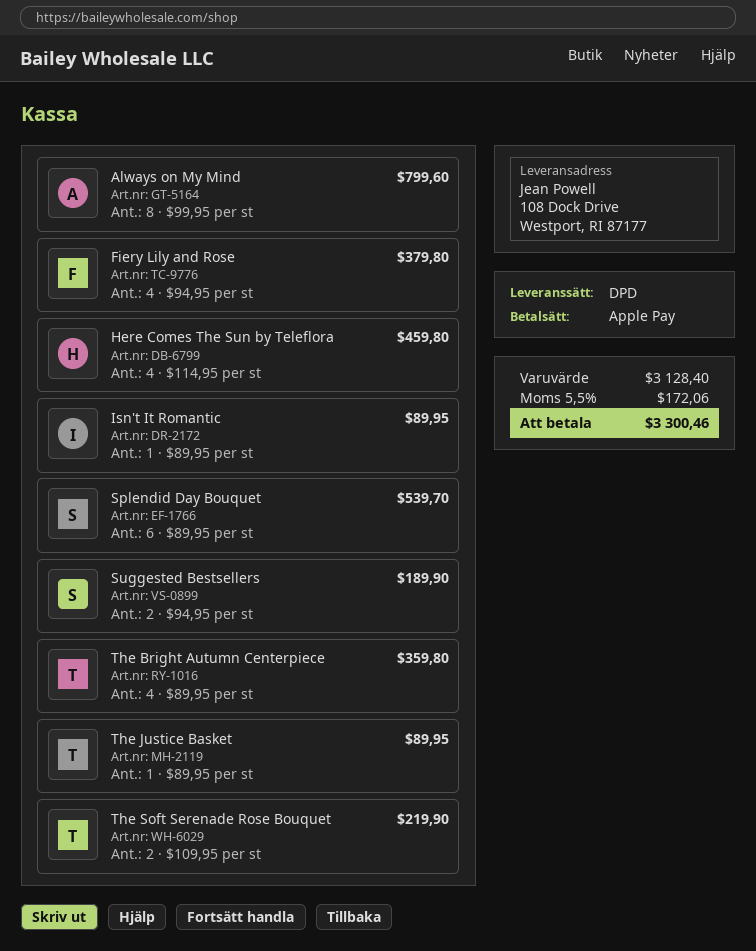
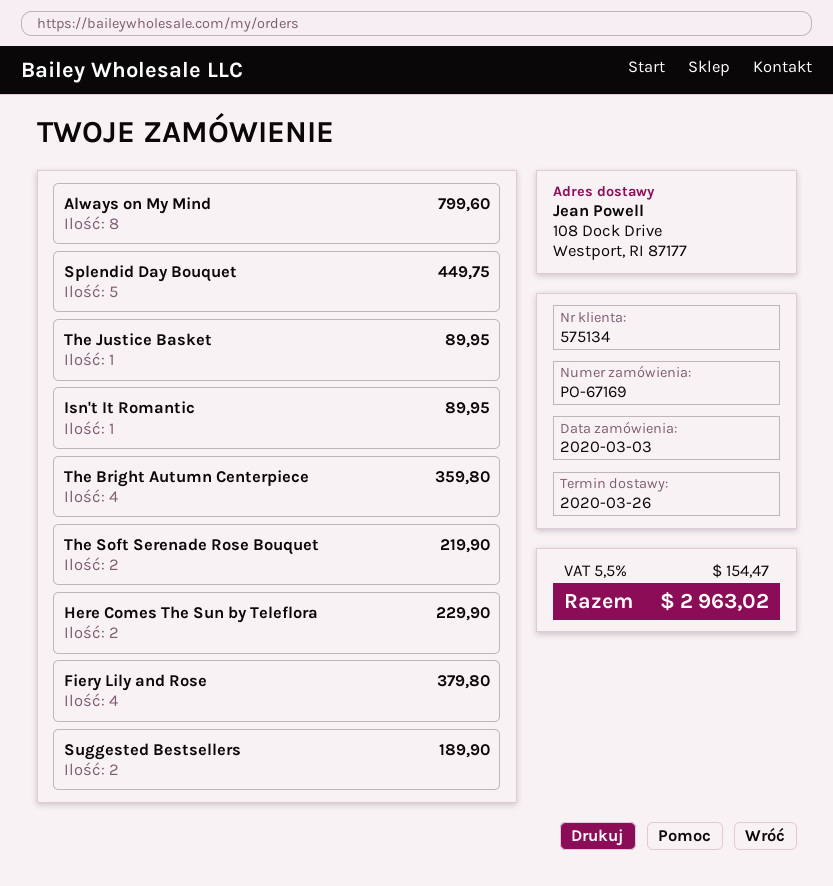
Here Comes The Sun by Teleflora: 4 for 459.80 -> 2 for 229.90
Splendid Day Bouquet: 6 for 539.70 -> 5 for 449.75
tax: 5.5% = 172.06 -> 5.5% = 154.47
total: 3300.46 -> 2963.02

